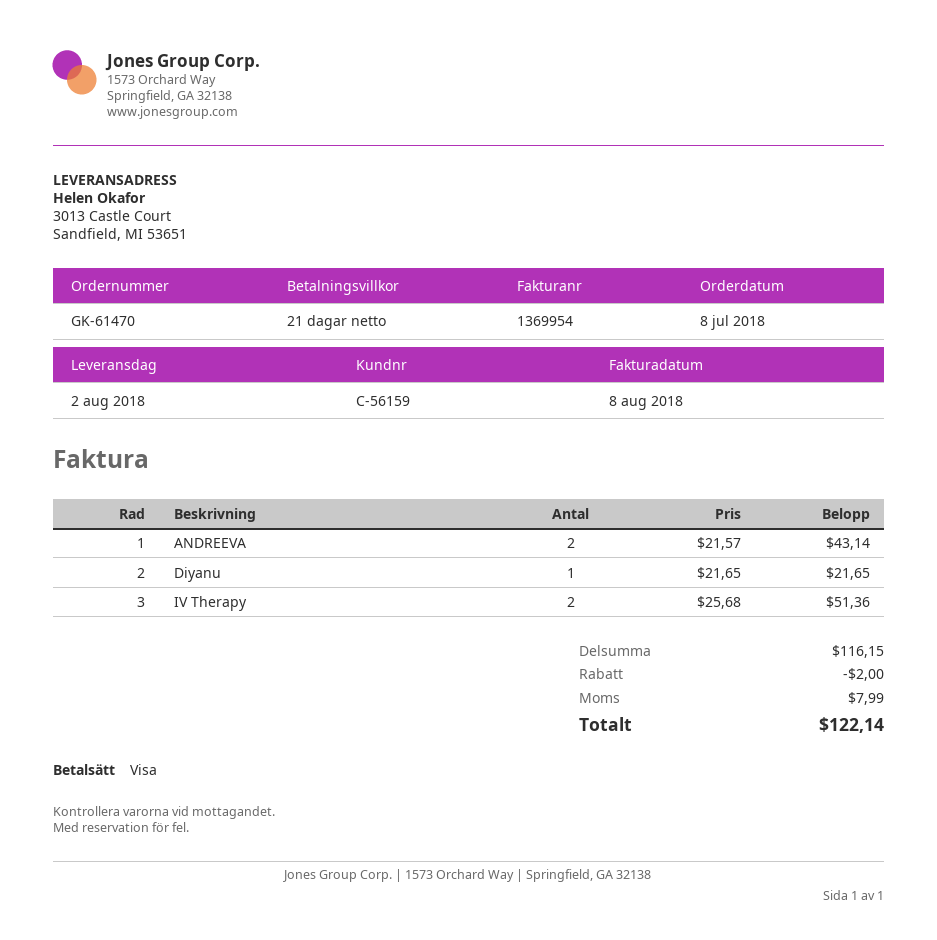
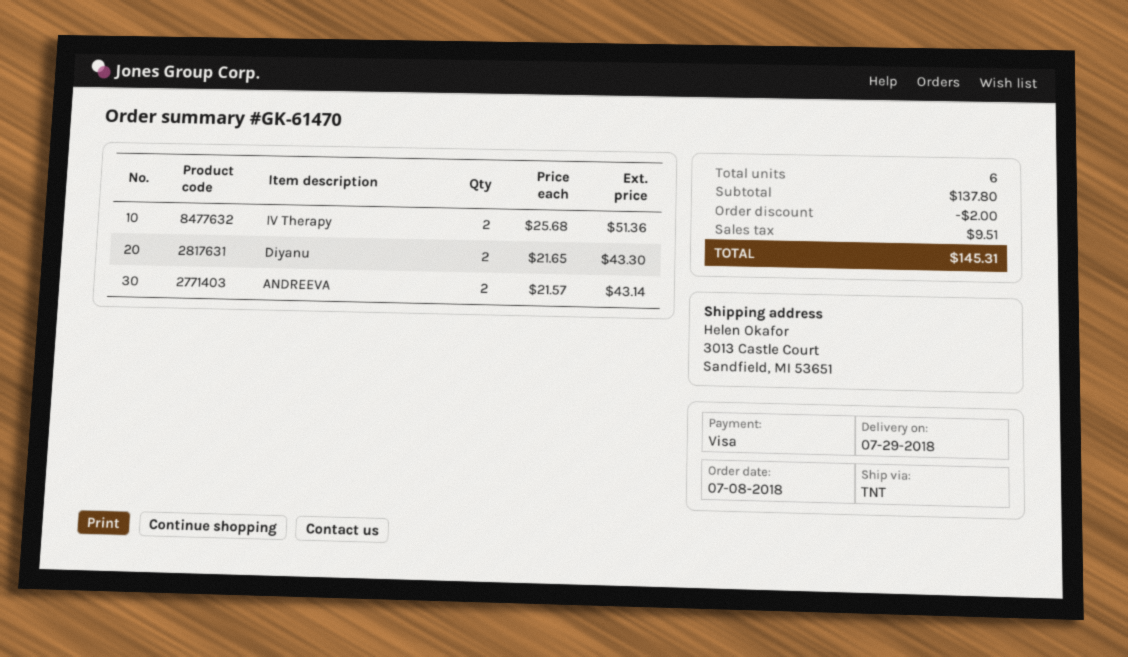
delivery date: 2018-08-02 -> 2018-07-29
Diyanu: 1 x 21.65 = 21.65 -> 2 x 21.65 = 43.30
subtotal: 116.15 -> 137.80
tax: 7.99 -> 9.51
total: 122.14 -> 145.31

